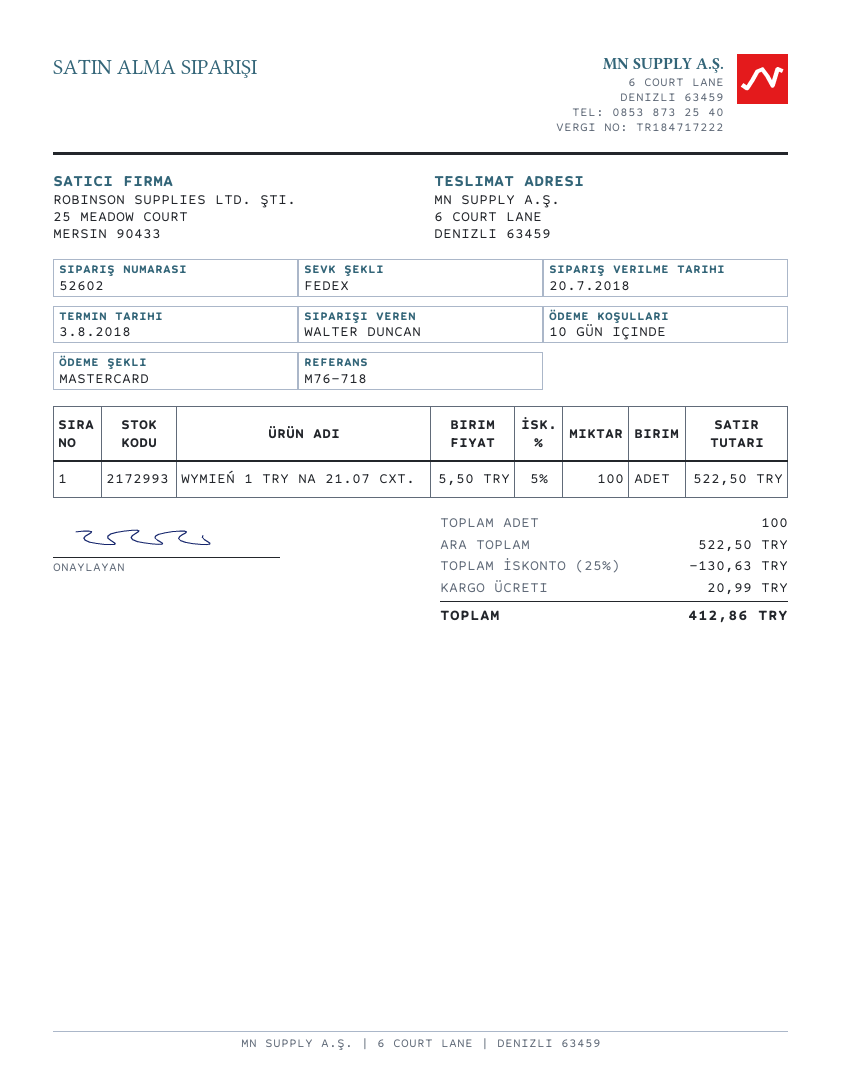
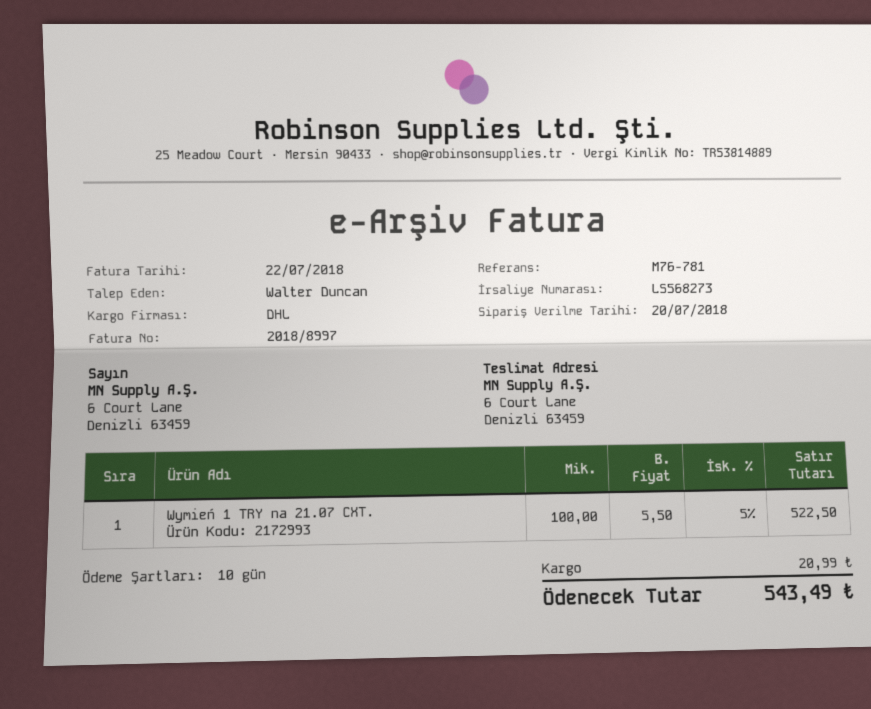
reference: M76-718 -> M76-781
shipping method: FedEx -> DHL
discount: 25% = 130.63 -> none
total: 412.86 -> 543.49

